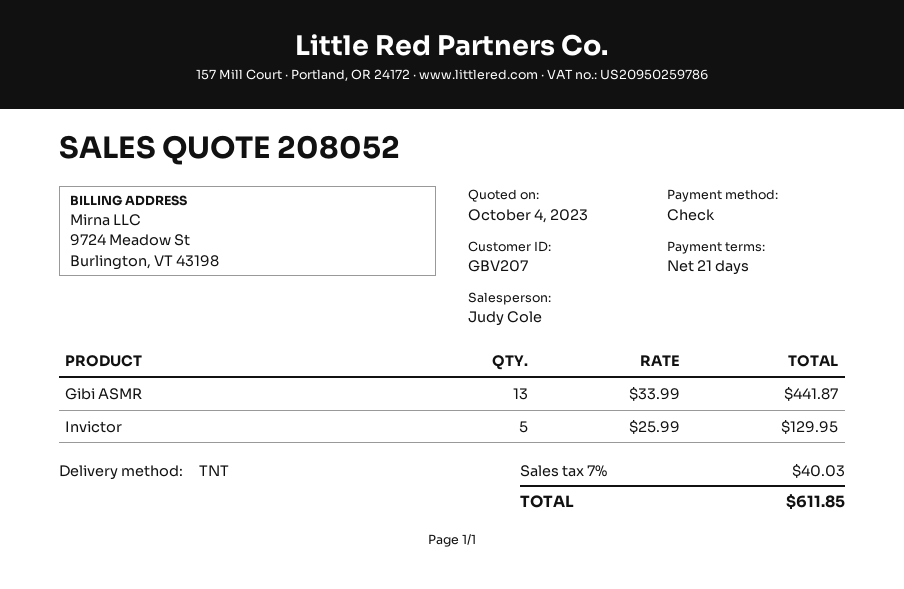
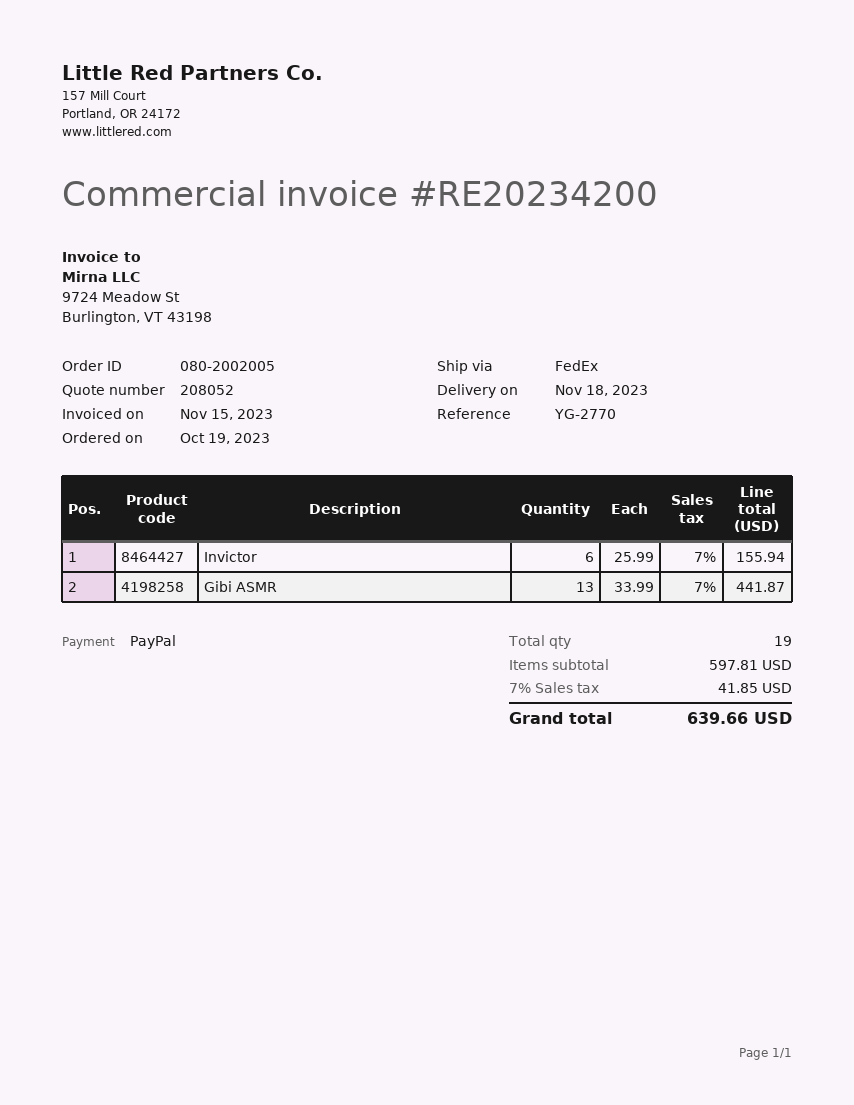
payment method: cheque -> PayPal
shipping method: TNT -> FedEx
Invictor: 5 x 25.99 = 129.95 -> 6 x 25.99 = 155.94
tax: 7% = 40.03 -> 7% = 41.85
total: 611.85 -> 639.66

